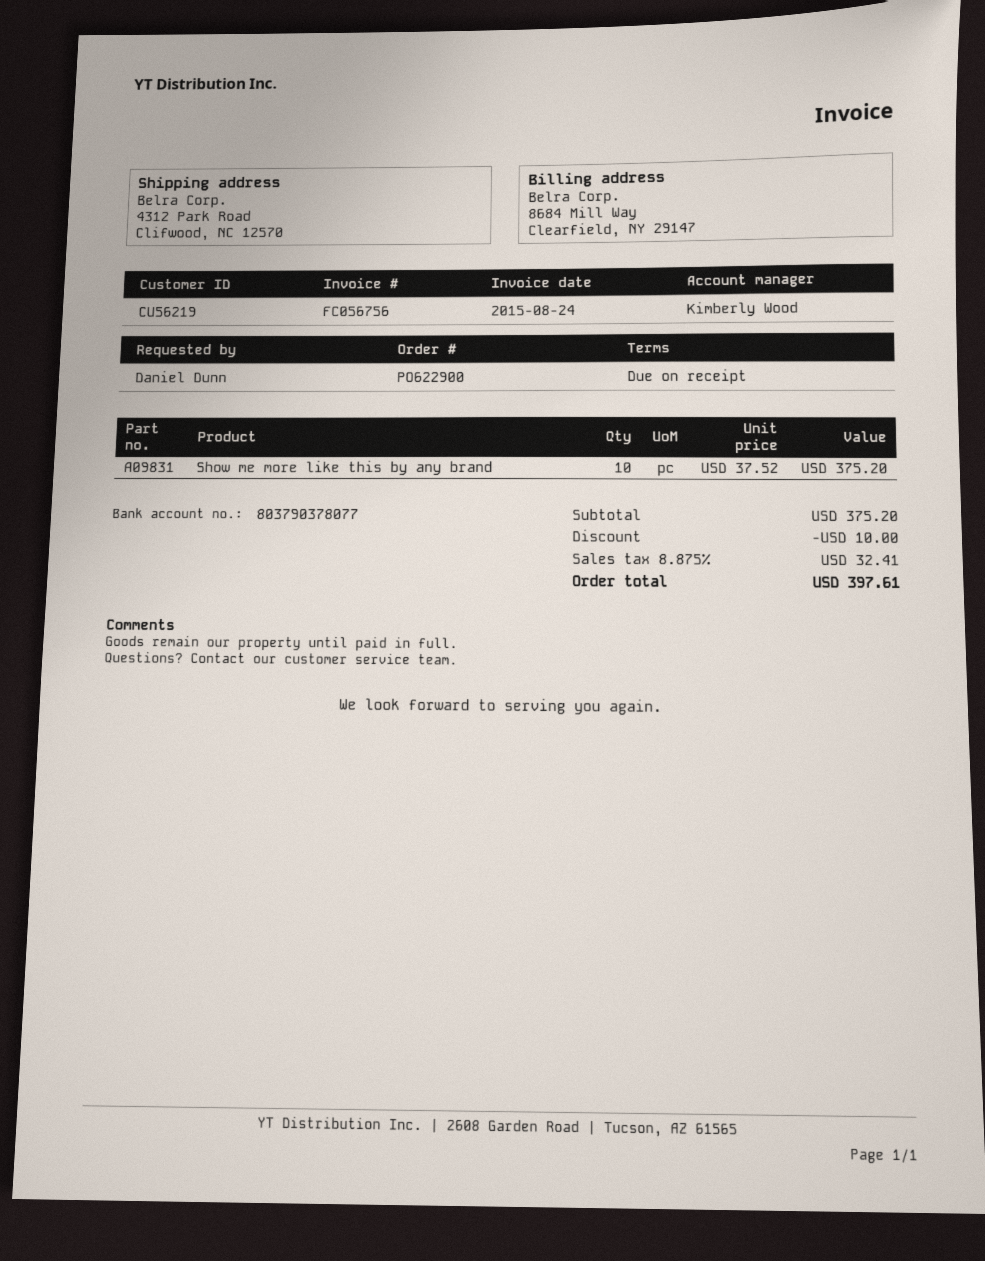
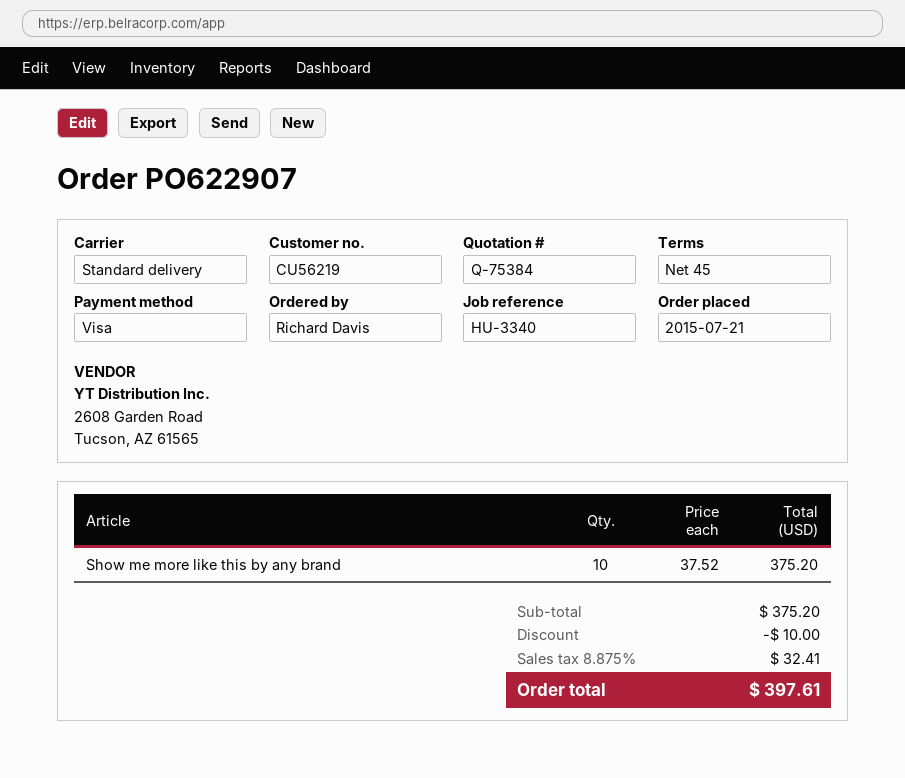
order number: PO622900 -> PO622907
payment terms: on receipt -> 45 days
ordered by: Daniel Dunn -> Richard Davis

